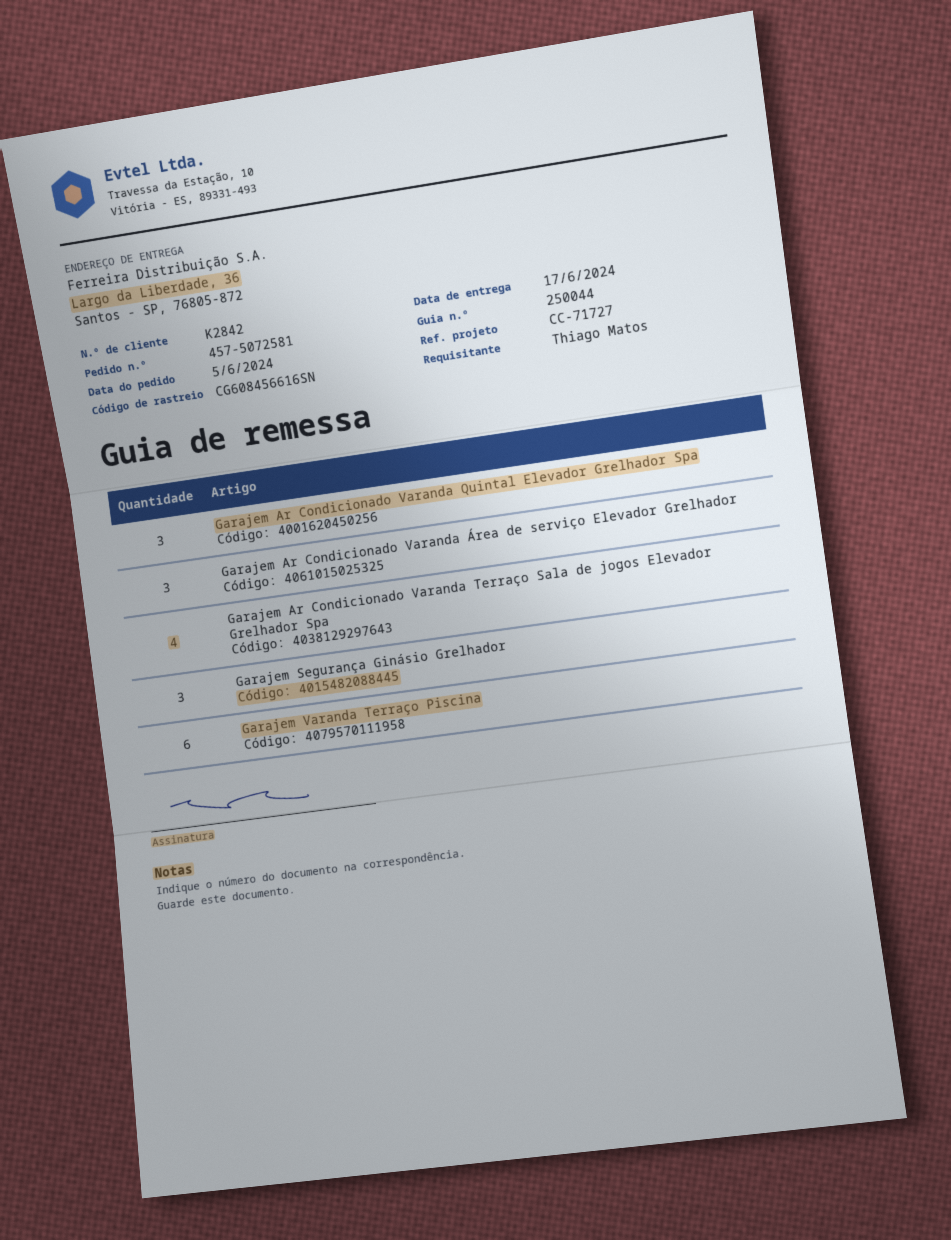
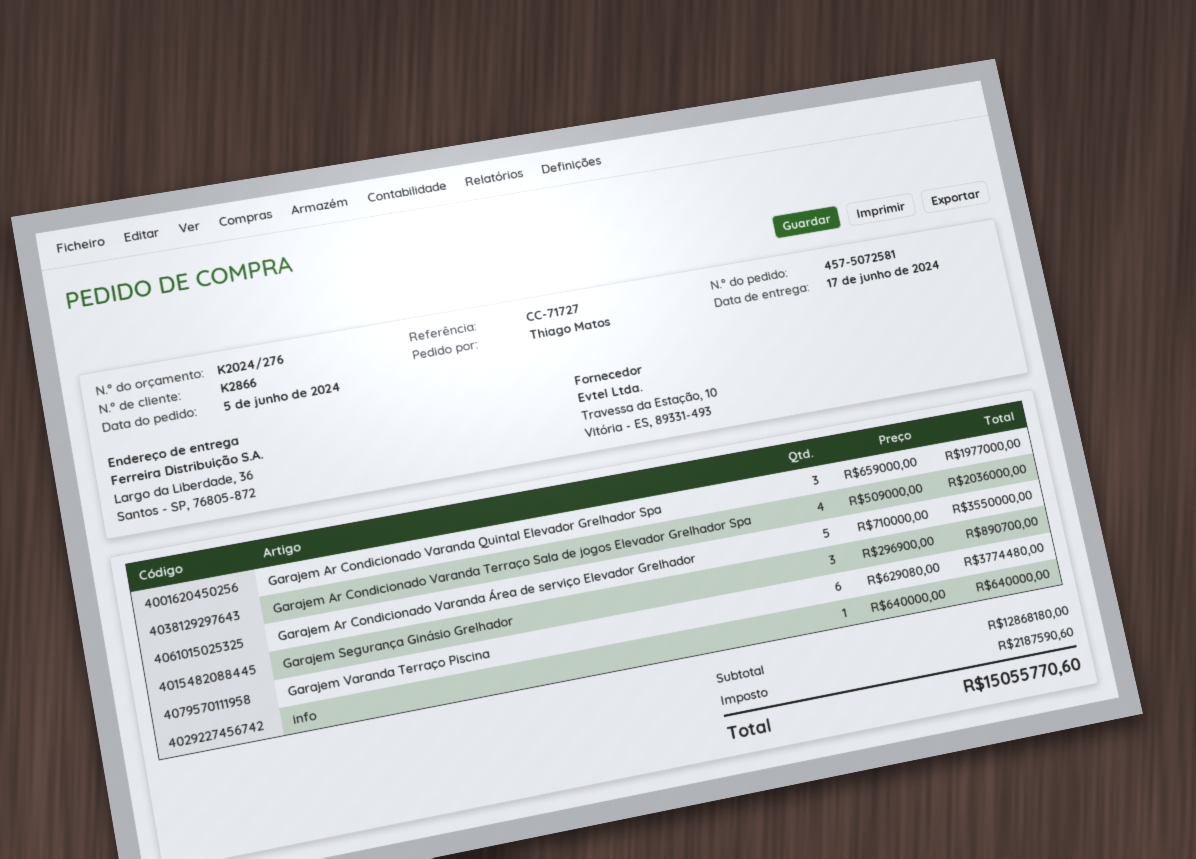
customer number: K2842 -> K2866
Garajem Ar Condicionado Varanda Área de serviço Elevador Grelhador: 3 -> 5
info: none -> 1

